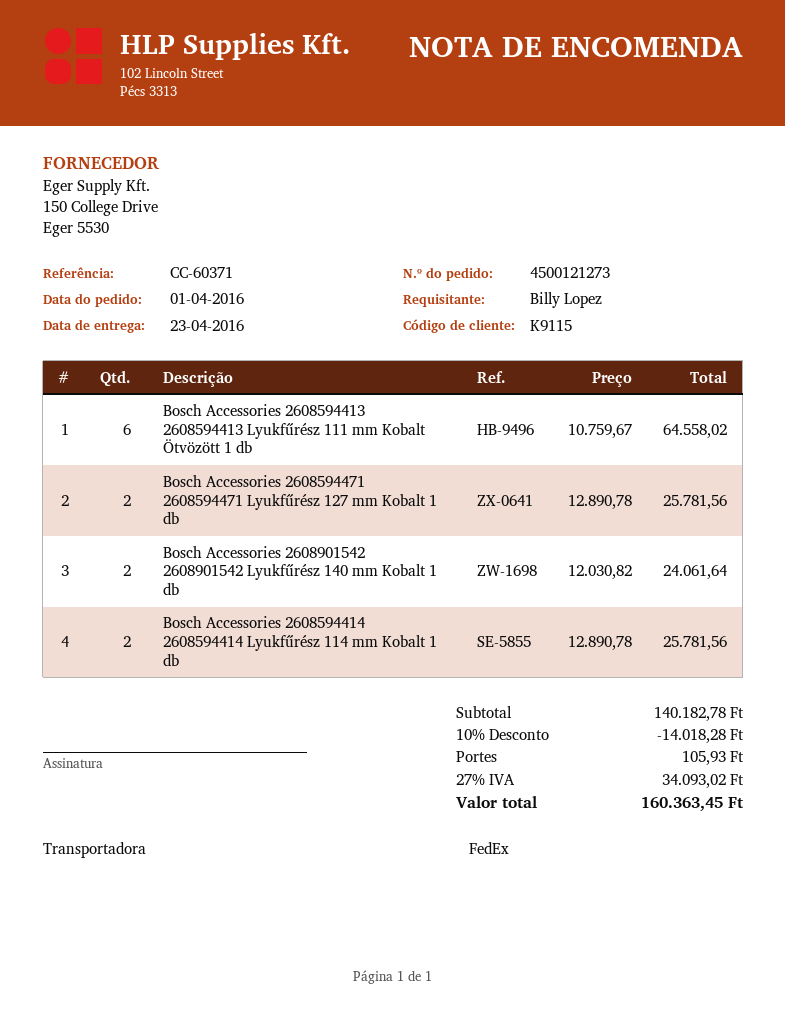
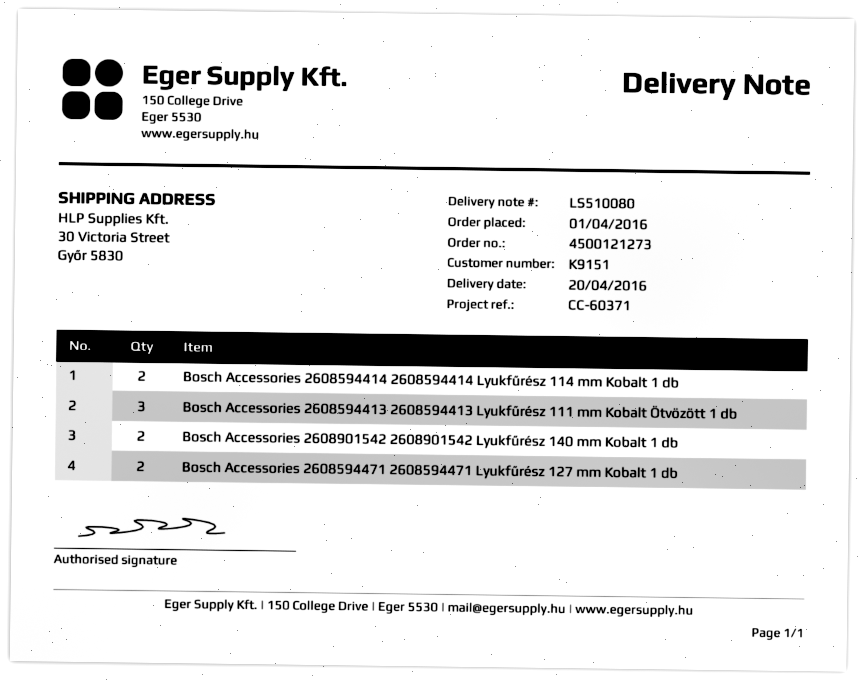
delivery date: 2016-04-23 -> 2016-04-20
customer number: K9115 -> K9151
Bosch Accessories 2608594413 2608594413 Lyukfűrész 111 mm Kobalt Ötvözött 1 db: 6 -> 3

